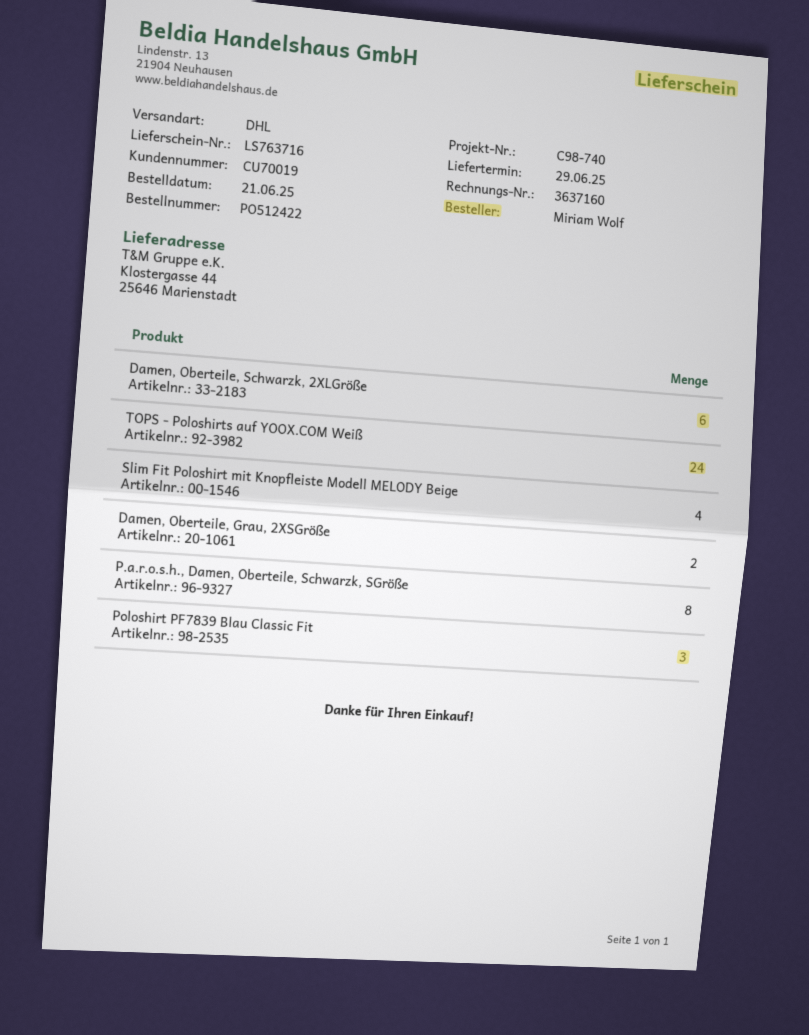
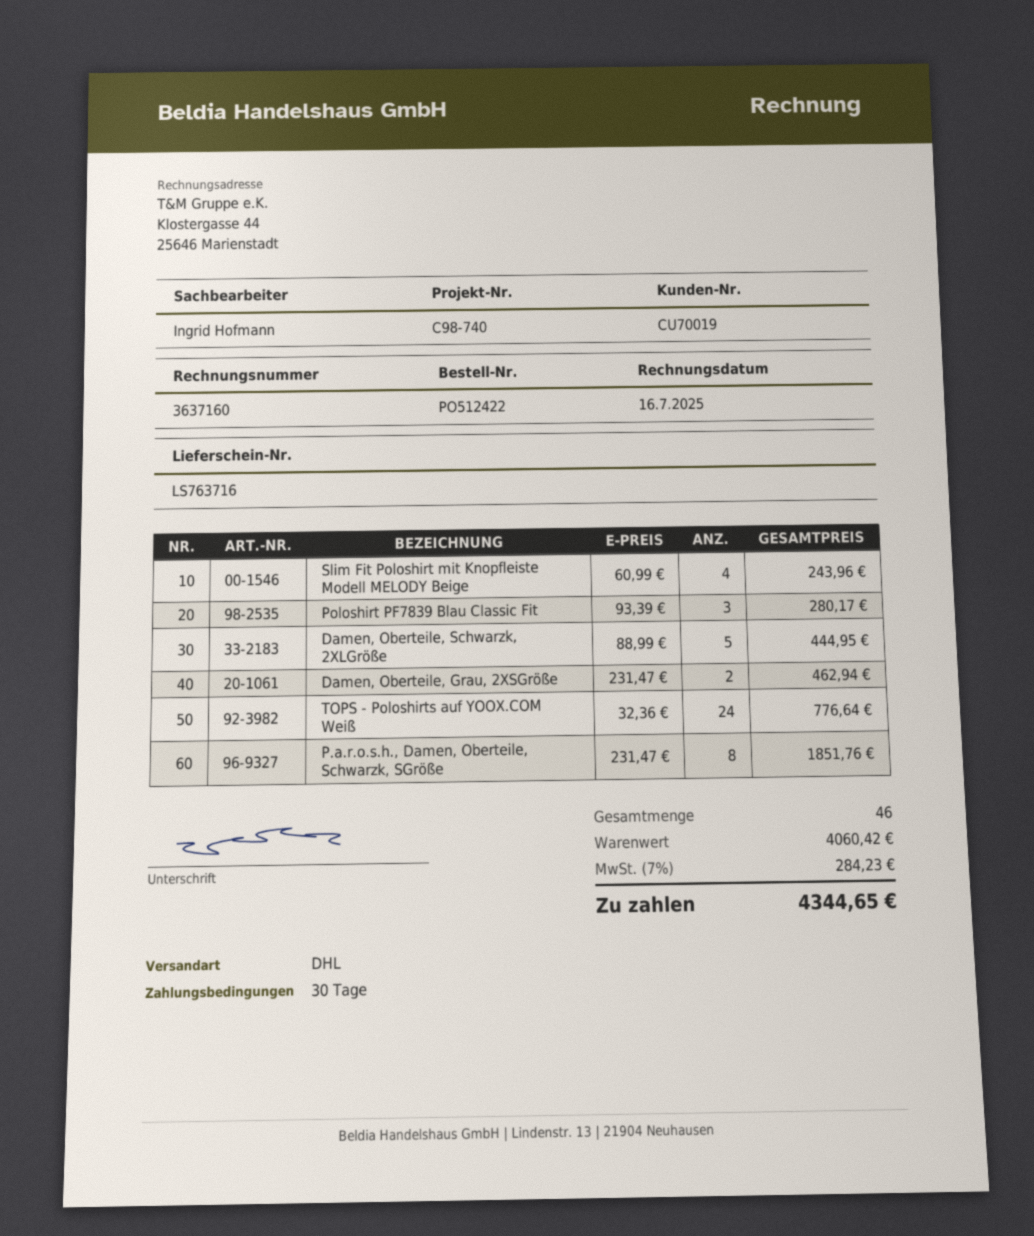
Damen, Oberteile, Schwarzk, 2XLGröße: 6 -> 5

